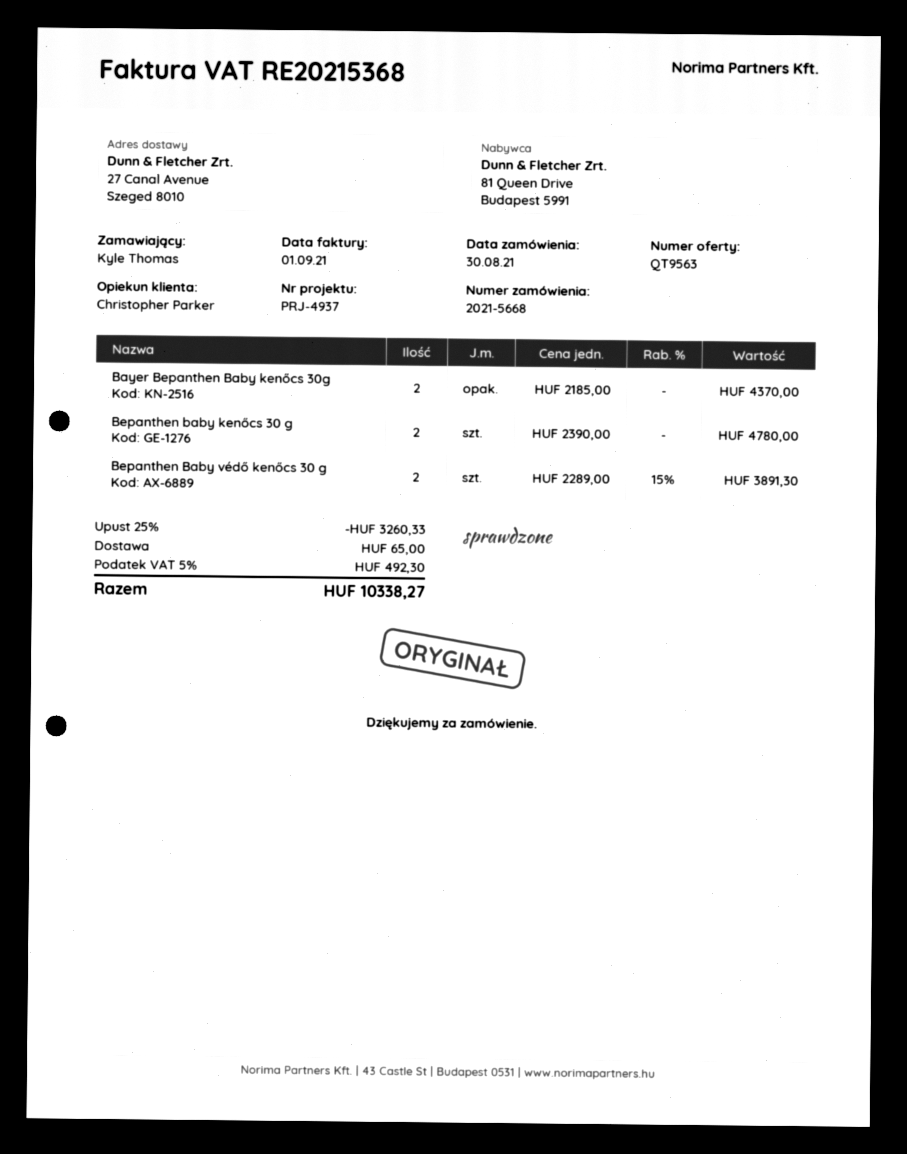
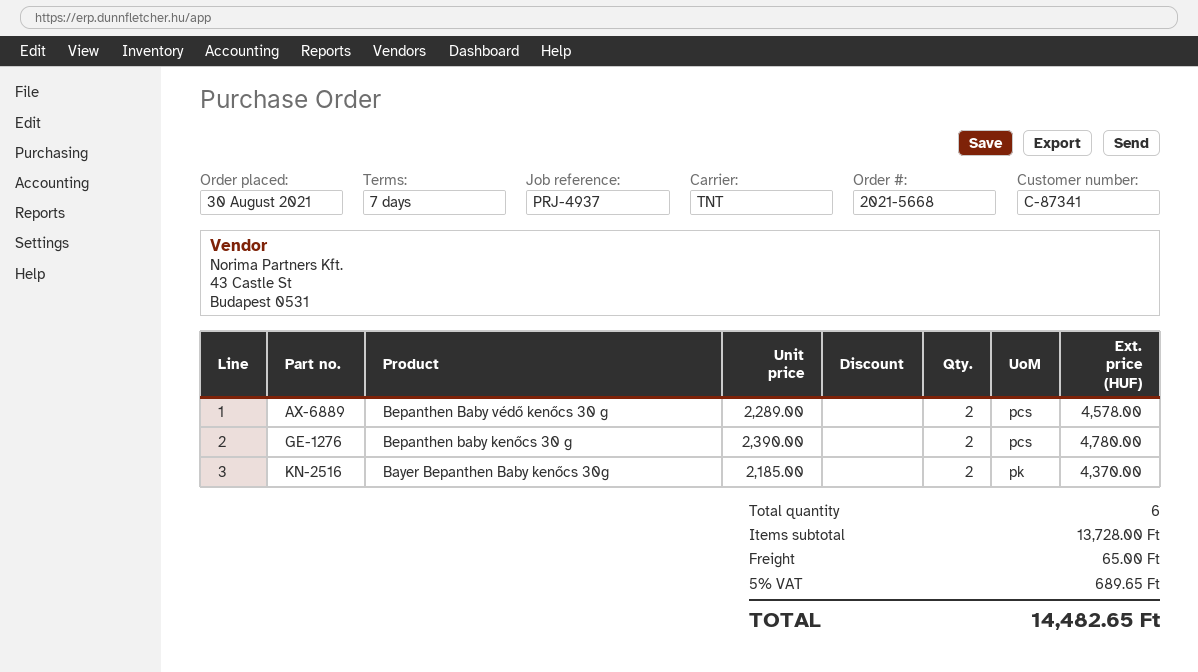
Bepanthen Baby védő kenőcs 30 g: 2 x 2289.00 - 15% = 3891.30 -> 2 x 2289.00 = 4578.00
discount: 25% = 3260.33 -> none
tax: 5% = 492.30 -> 5% = 689.65
total: 10338.27 -> 14482.65

